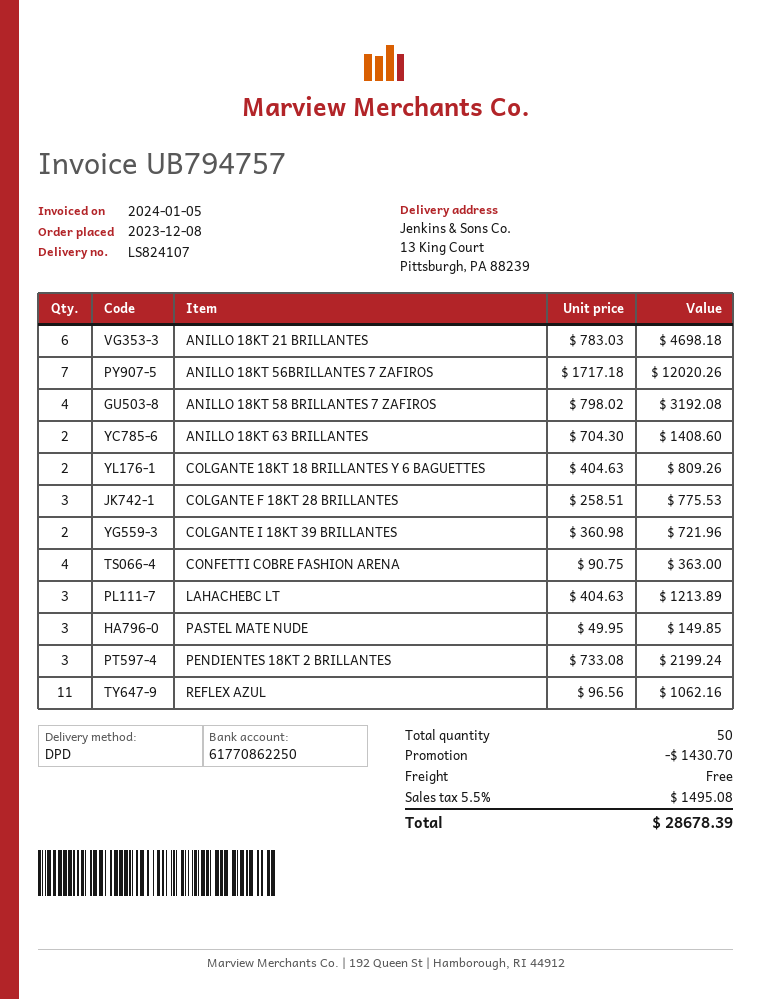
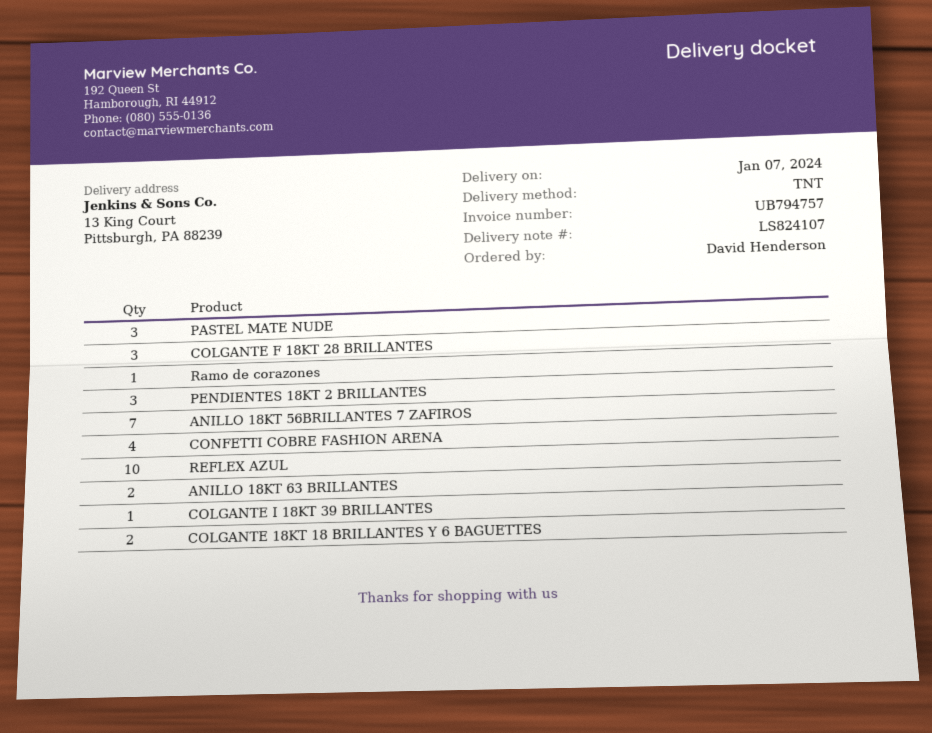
shipping method: DPD -> TNT
ANILLO 18KT 21 BRILLANTES: 6 -> none
ANILLO 18KT 58 BRILLANTES 7 ZAFIROS: 4 -> none
COLGANTE I 18KT 39 BRILLANTES: 2 -> 1
LAHACHEBC LT: 3 -> none
REFLEX AZUL: 11 -> 10
Ramo de corazones: none -> 1

